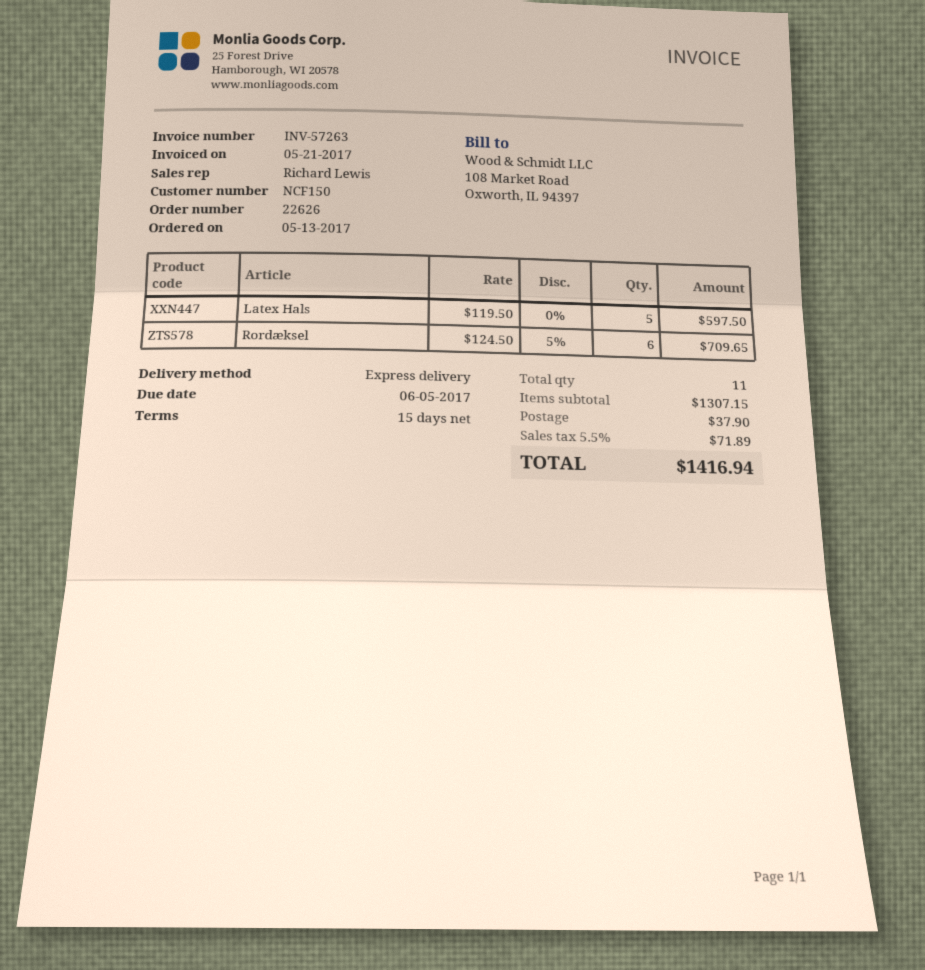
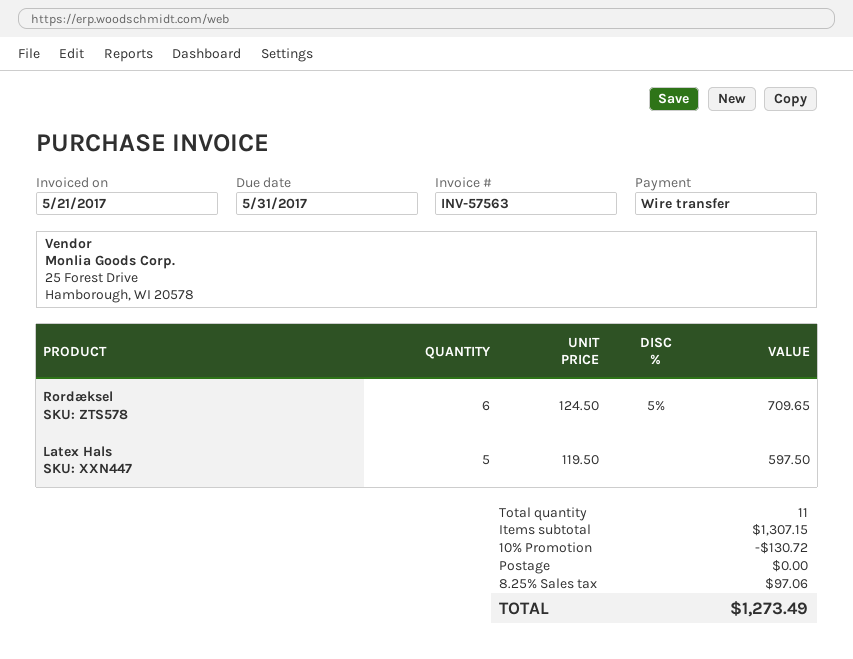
invoice number: INV-57263 -> INV-57563
due date: 2017-06-05 -> 2017-05-31
discount: none -> 10% = 130.72
shipping: 37.90 -> 0.00
tax: 5.5% = 71.89 -> 8.25% = 97.06
total: 1416.94 -> 1273.49

